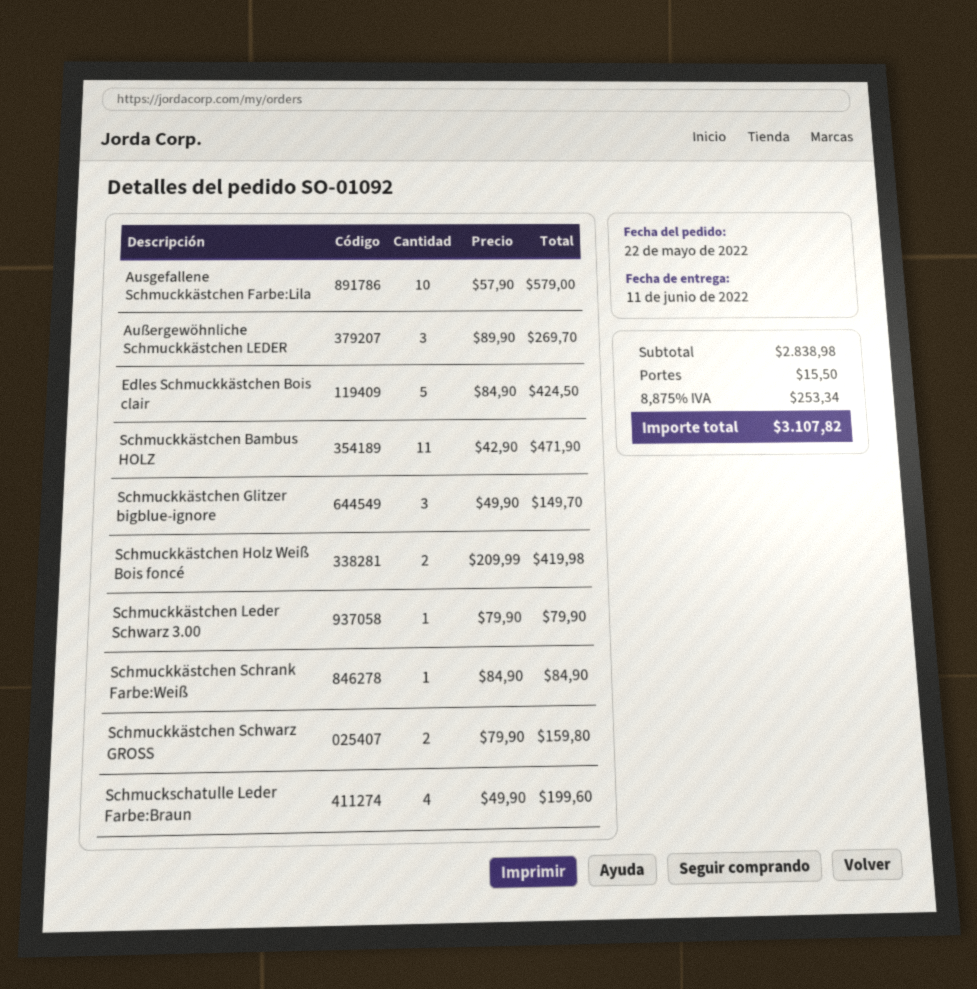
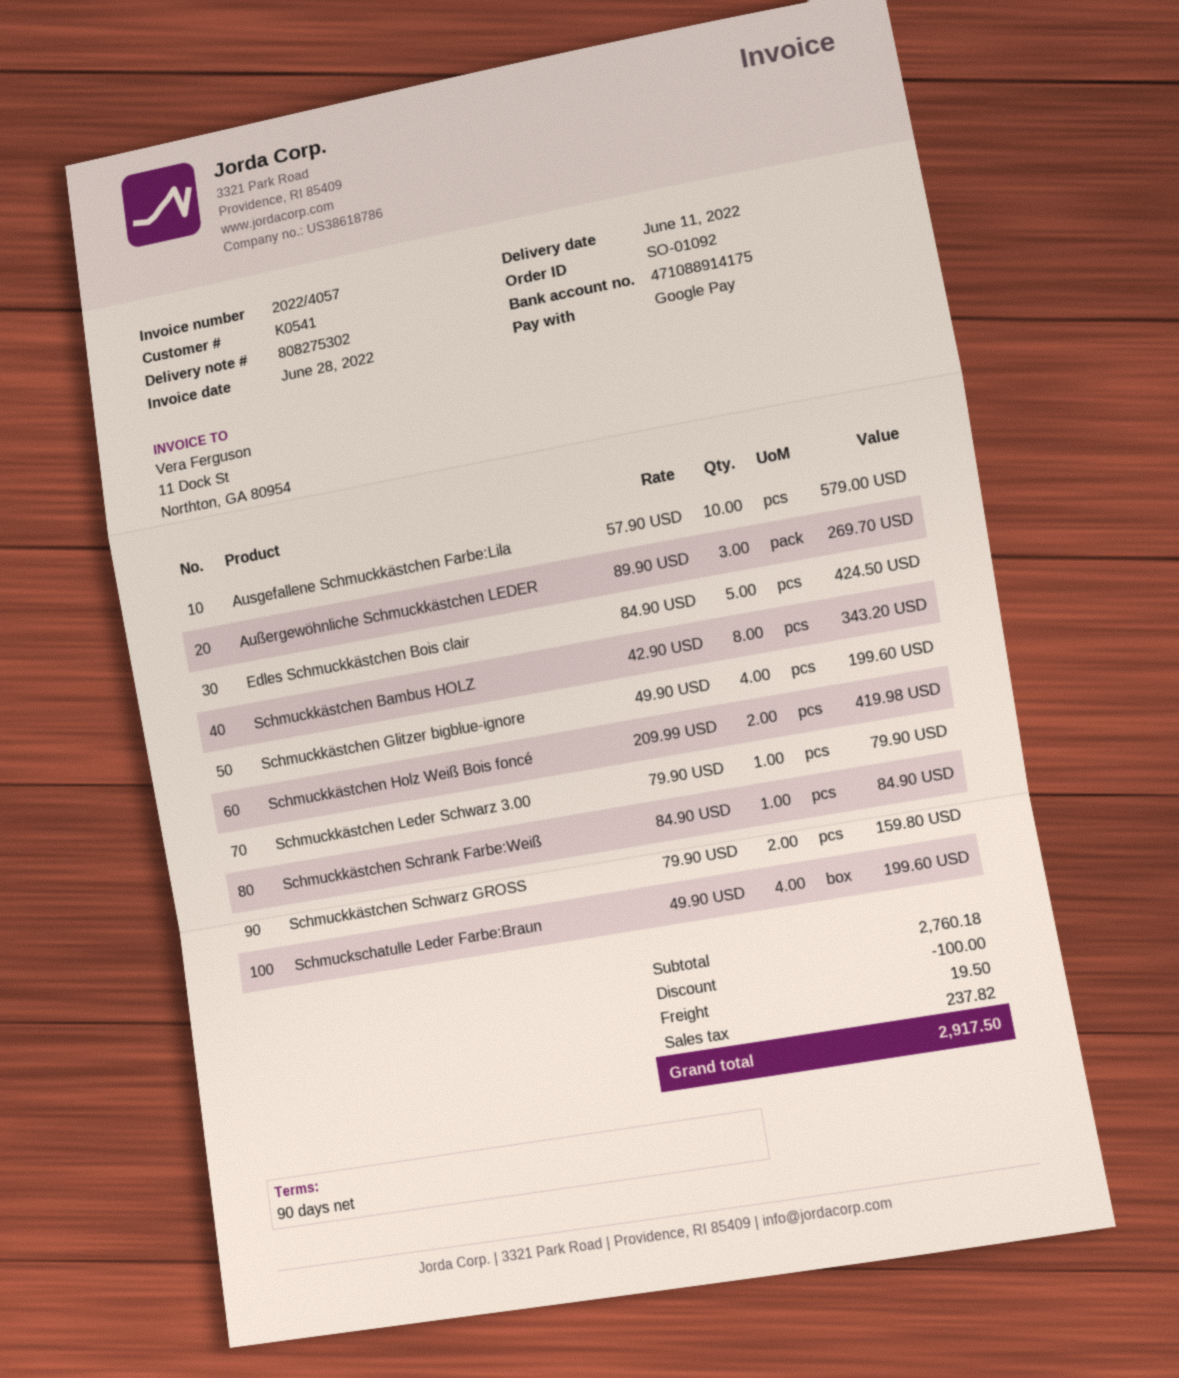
Schmuckkästchen Bambus HOLZ: 11 x 42.90 = 471.90 -> 8 x 42.90 = 343.20
Schmuckkästchen Glitzer bigblue-ignore: 3 x 49.90 = 149.70 -> 4 x 49.90 = 199.60
subtotal: 2838.98 -> 2760.18
discount: none -> 100.00
shipping: 15.50 -> 19.50
tax: 253.34 -> 237.82
total: 3107.82 -> 2917.50

